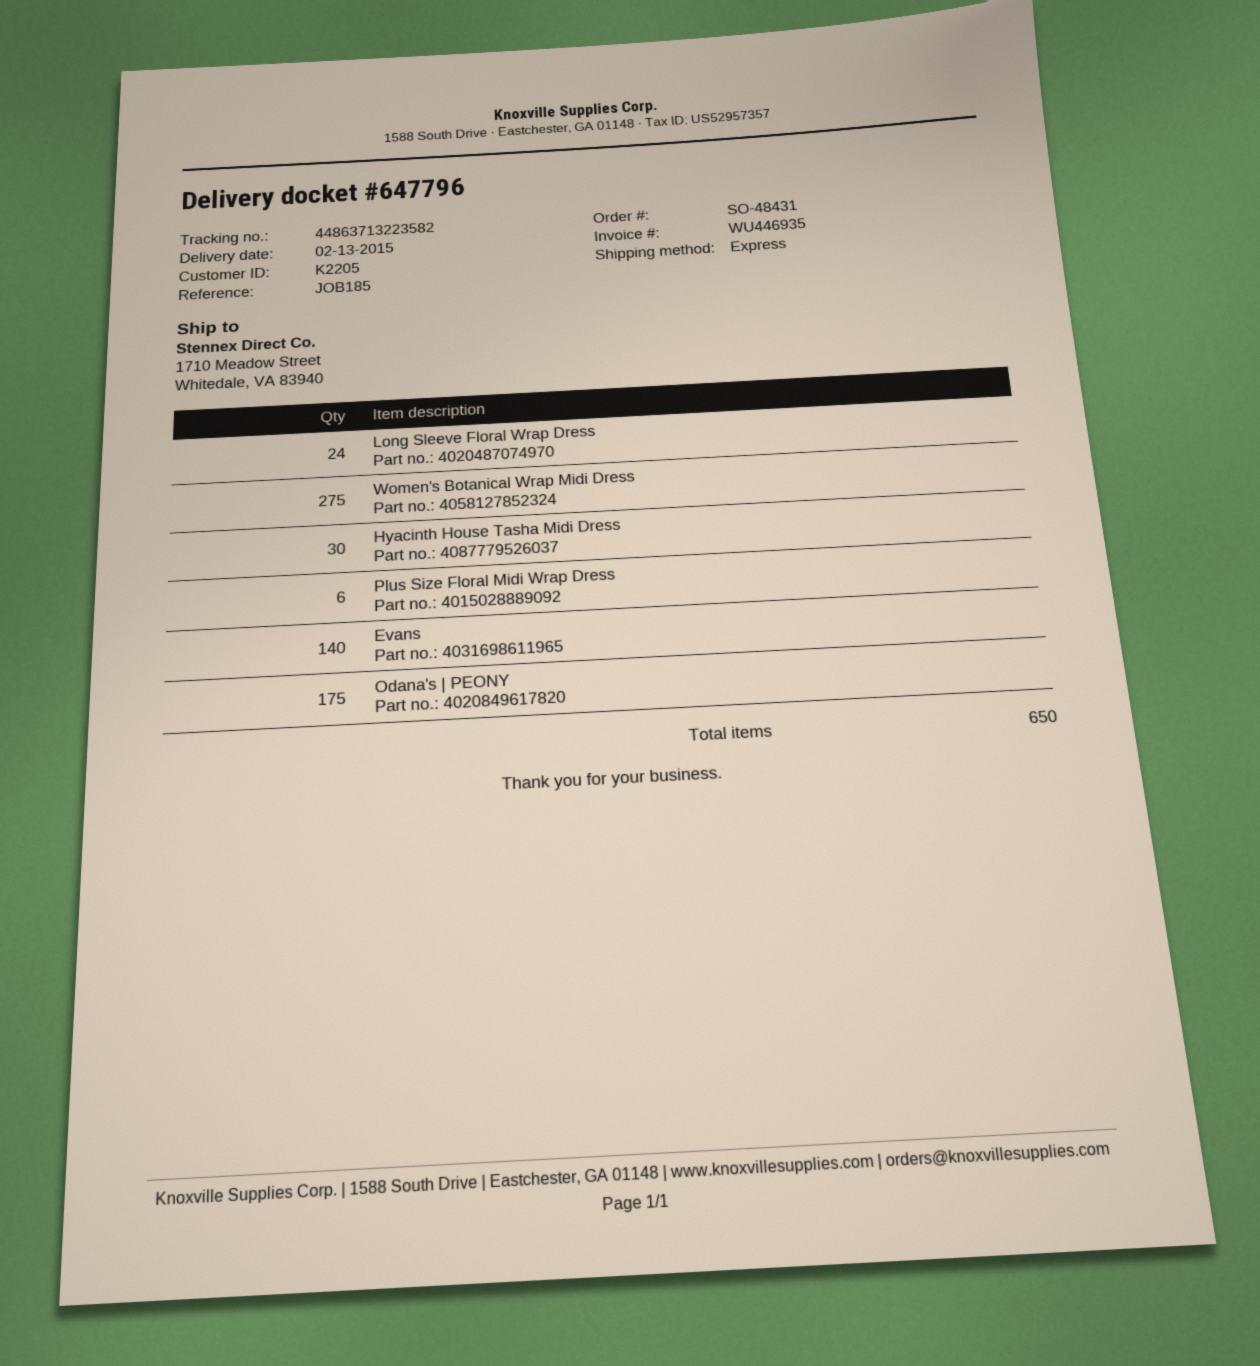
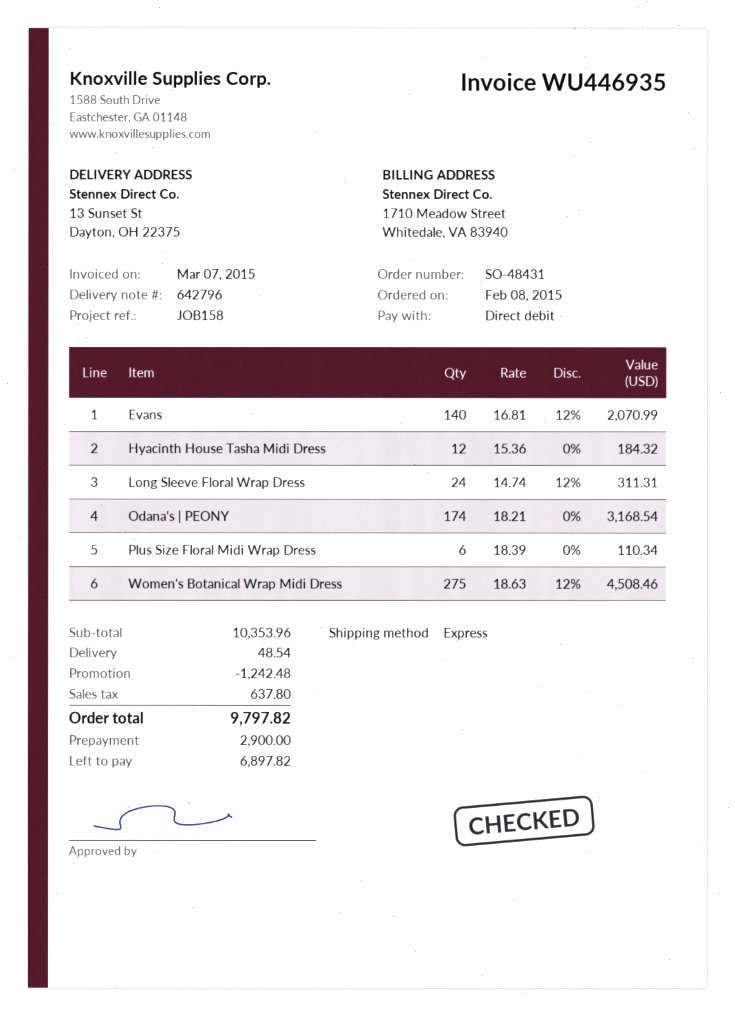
delivery note number: 647796 -> 642796
reference: JOB185 -> JOB158
ship to: 1710 Meadow Street, Whitedale, VA 83940 -> 13 Sunset St, Dayton, OH 22375
Hyacinth House Tasha Midi Dress: 30 -> 12
Odana's | PEONY: 175 -> 174

